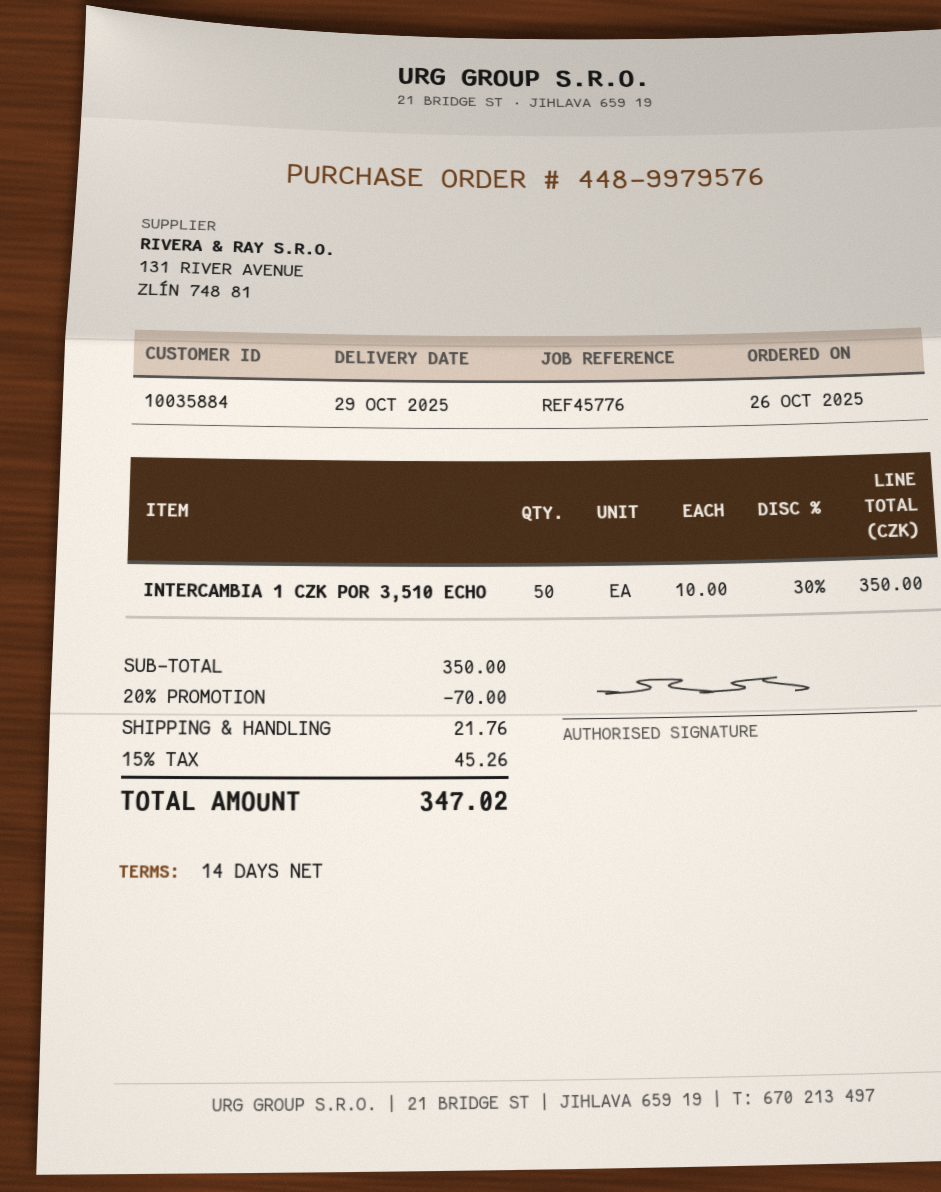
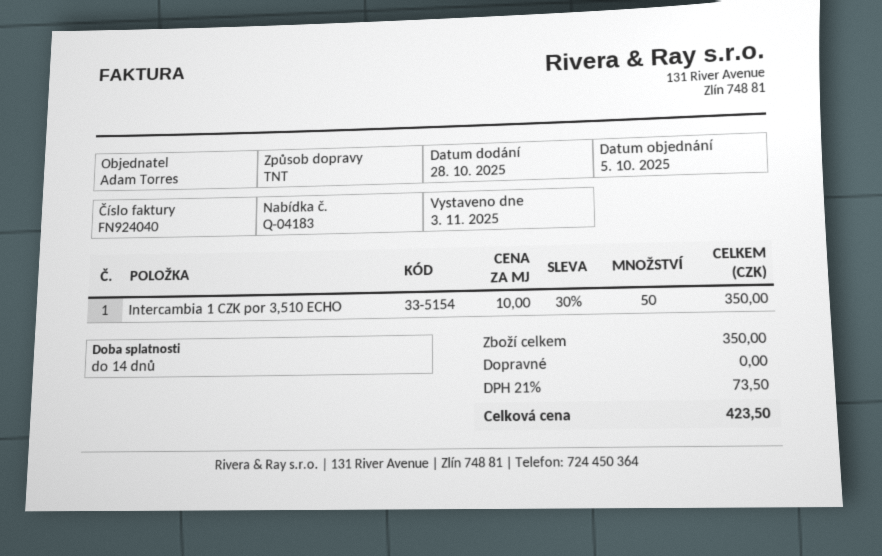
order date: 2025-10-26 -> 2025-10-05
delivery date: 2025-10-29 -> 2025-10-28
discount: 20% = 70.00 -> none
shipping: 21.76 -> 0.00
tax: 15% = 45.26 -> 21% = 73.50
total: 347.02 -> 423.50

